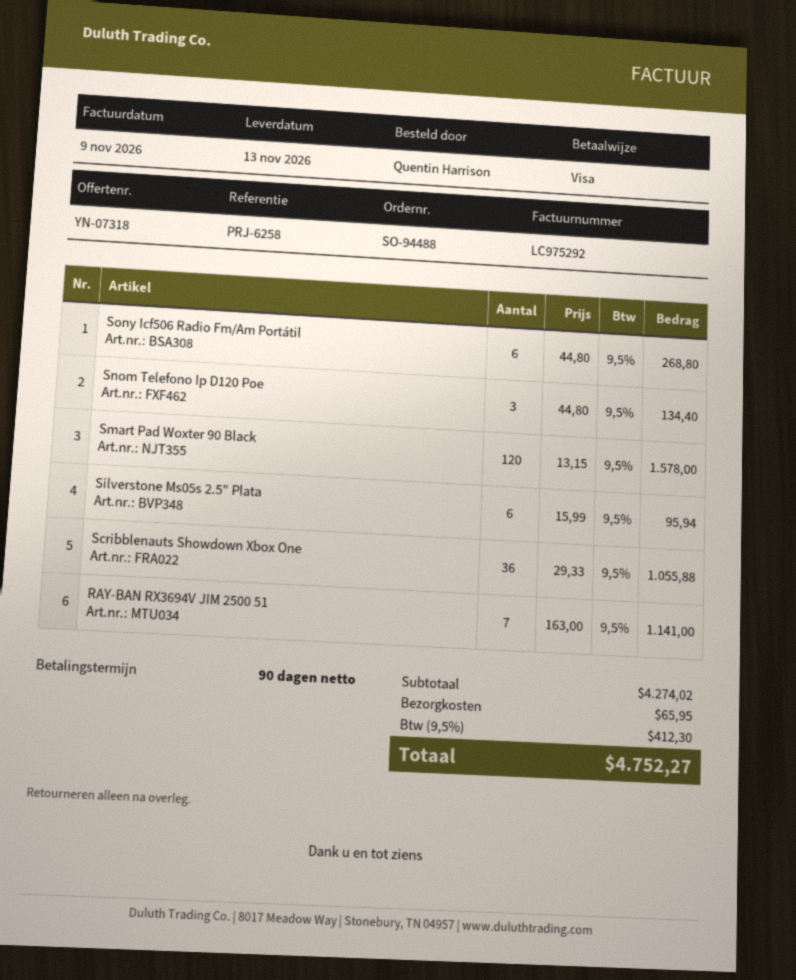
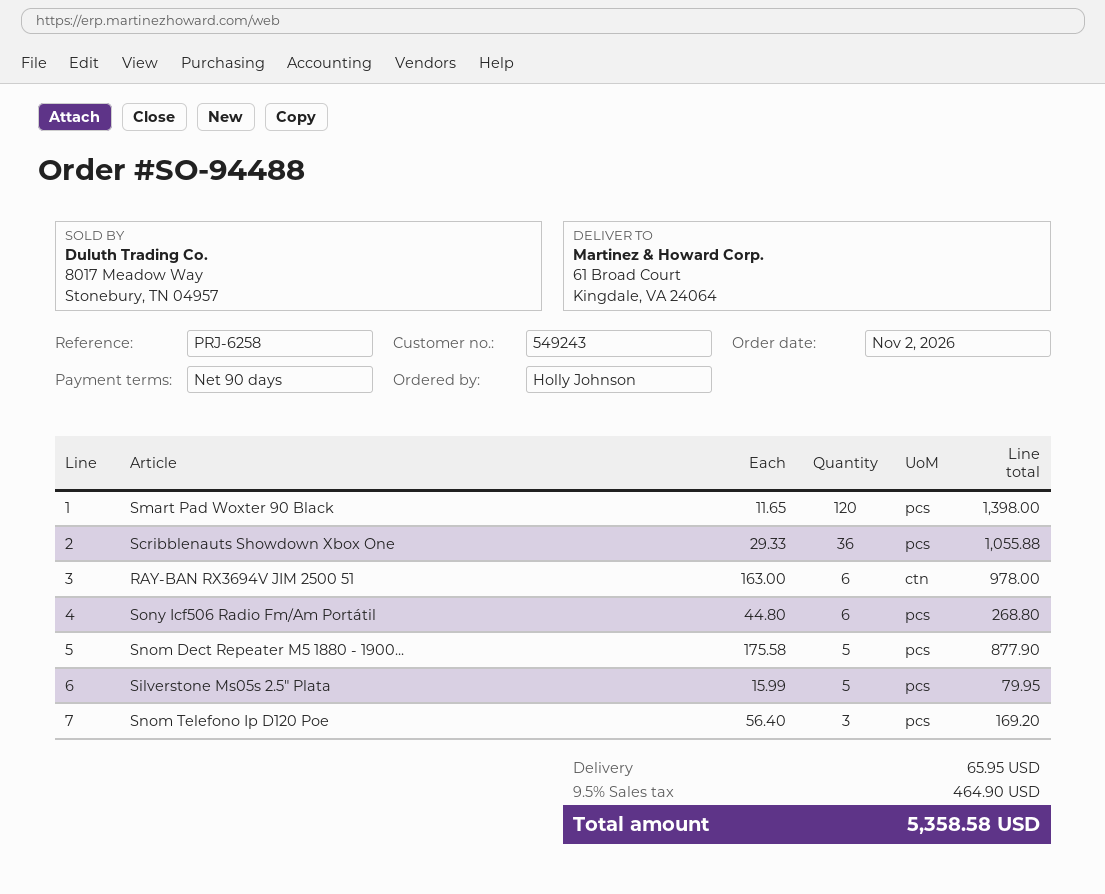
ordered by: Quentin Harrison -> Holly Johnson
Snom Telefono Ip D120 Poe: 3 x 44.80 = 134.40 -> 3 x 56.40 = 169.20
Smart Pad Woxter 90 Black: 120 x 13.15 = 1578.00 -> 120 x 11.65 = 1398.00
Silverstone Ms05s 2.5" Plata: 6 x 15.99 = 95.94 -> 5 x 15.99 = 79.95
RAY-BAN RX3694V JIM 2500 51: 7 x 163.00 = 1141.00 -> 6 x 163.00 = 978.00
Snom Dect Repeater M5 1880 - 1900...: none -> 5 x 175.58 = 877.90
tax: 9.5% = 412.30 -> 9.5% = 464.90
total: 4752.27 -> 5358.58

